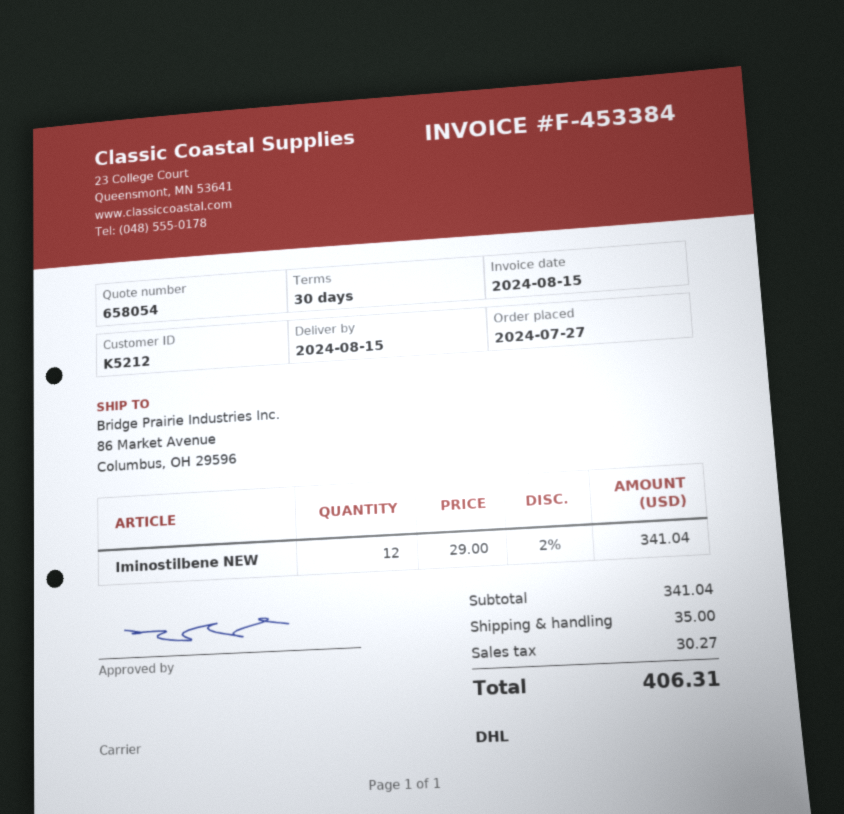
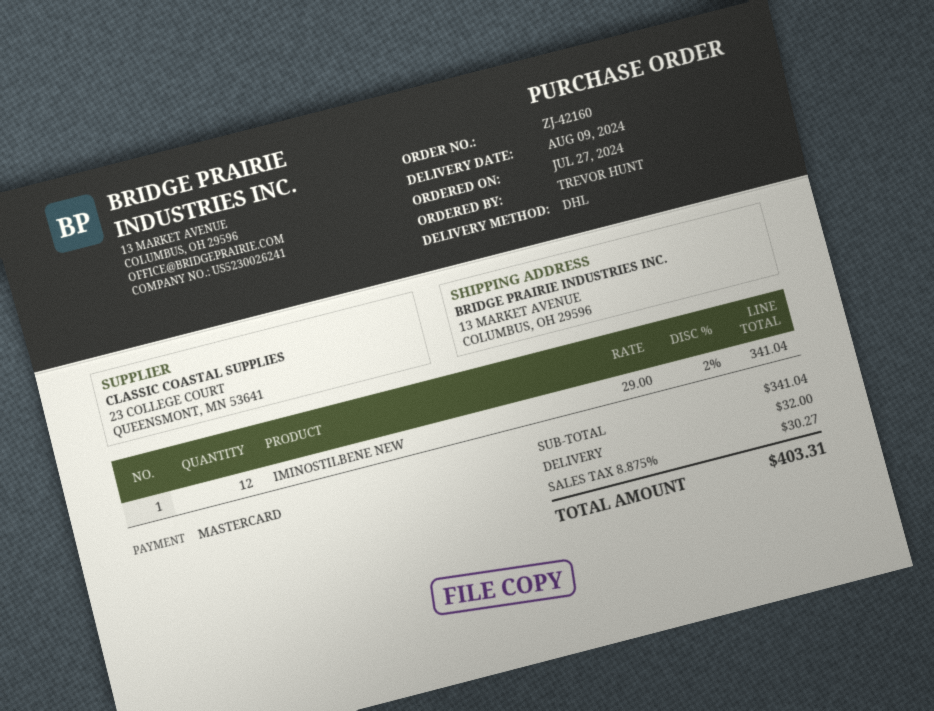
delivery date: 2024-08-15 -> 2024-08-09
ship to: 86 Market Avenue, Columbus, OH 29596 -> 13 MARKET AVENUE, COLUMBUS, OH 29596
shipping: 35.00 -> 32.00
total: 406.31 -> 403.31

